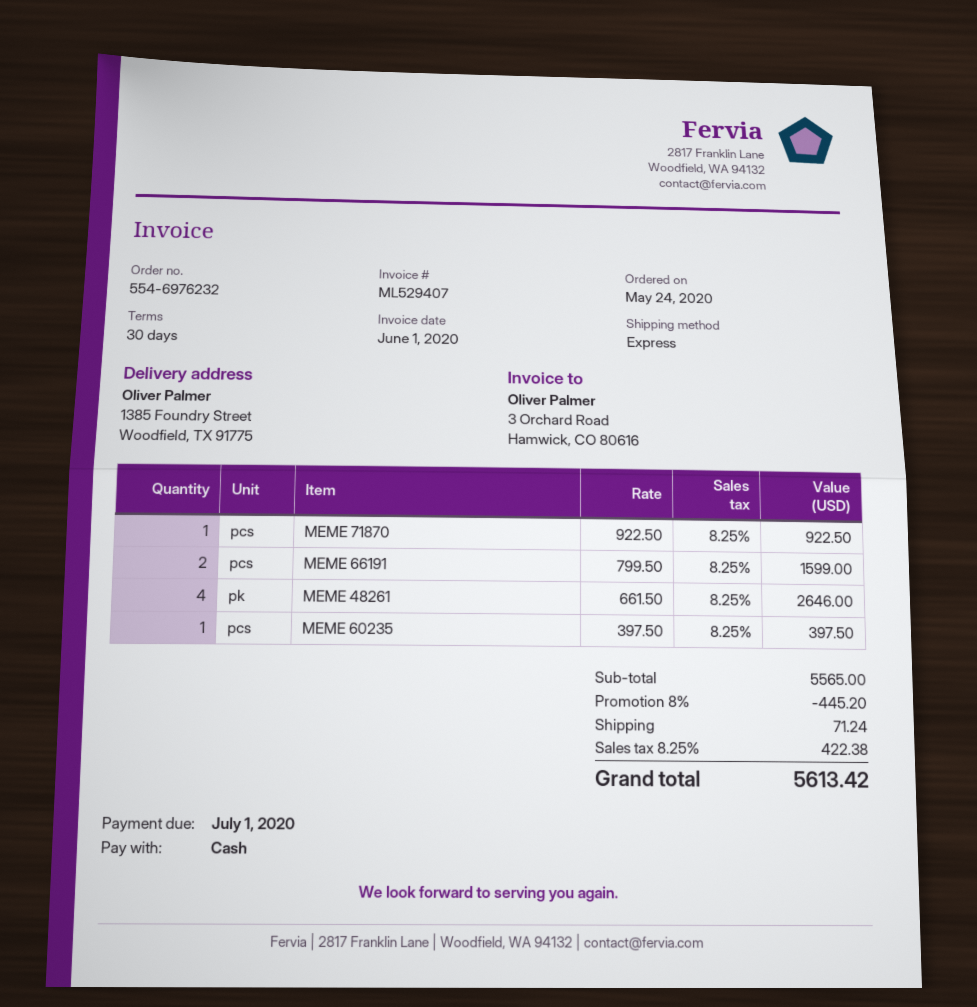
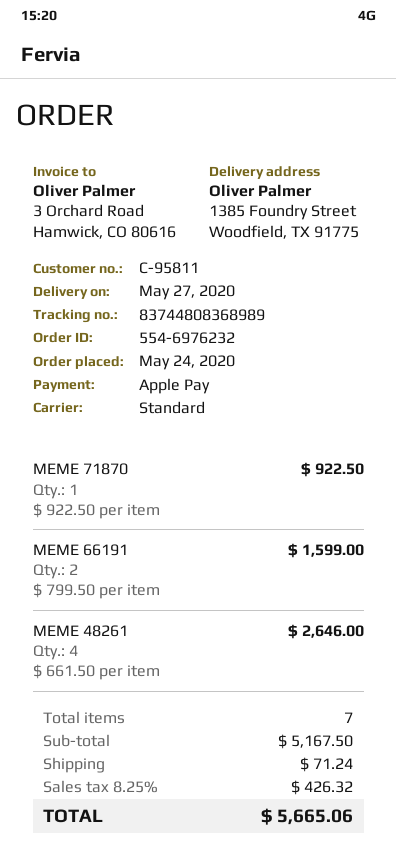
payment method: cash -> Apple Pay
shipping method: express -> standard
MEME 60235: 1 x 397.50 = 397.50 -> none
subtotal: 5565.00 -> 5167.50
discount: 8% = 445.20 -> none
tax: 8.25% = 422.38 -> 8.25% = 426.32
total: 5613.42 -> 5665.06

